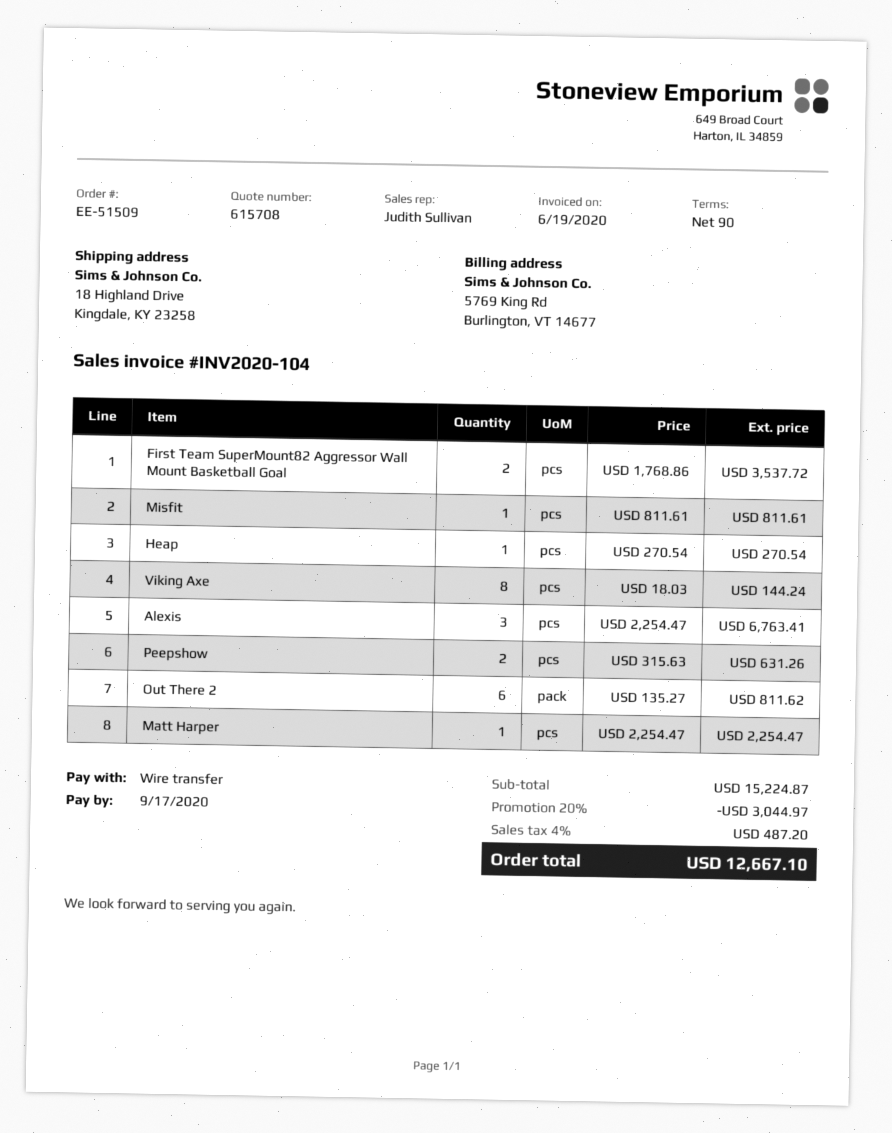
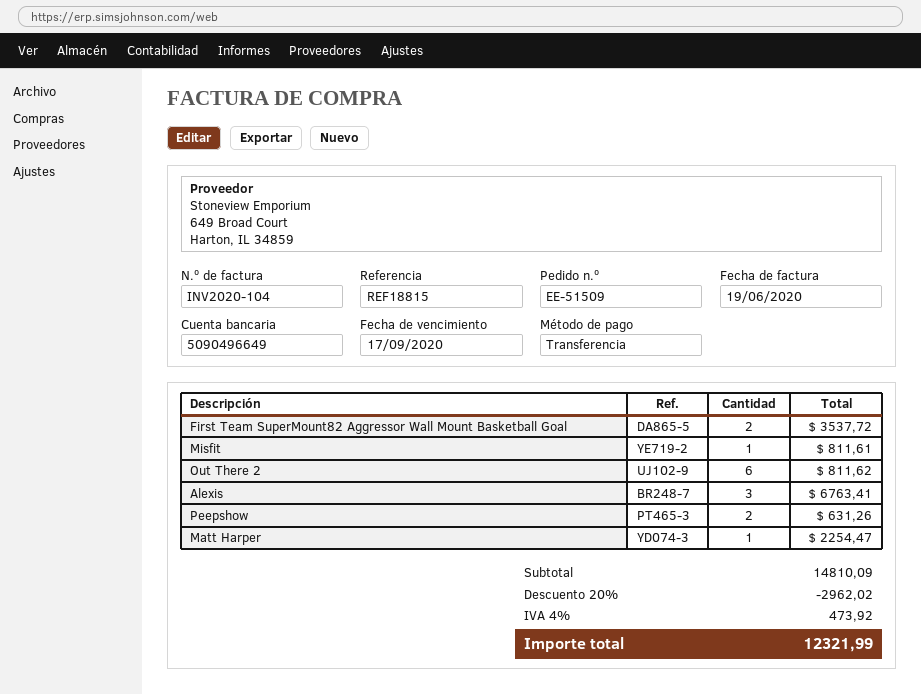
Heap: 1 for 270.54 -> none
Viking Axe: 8 for 144.24 -> none
subtotal: 15224.87 -> 14810.09
discount: 20% = 3044.97 -> 20% = 2962.02
tax: 4% = 487.20 -> 4% = 473.92
total: 12667.10 -> 12321.99

